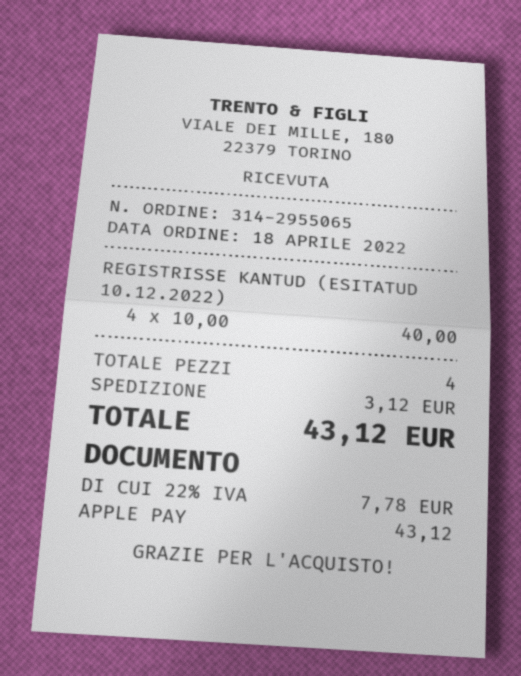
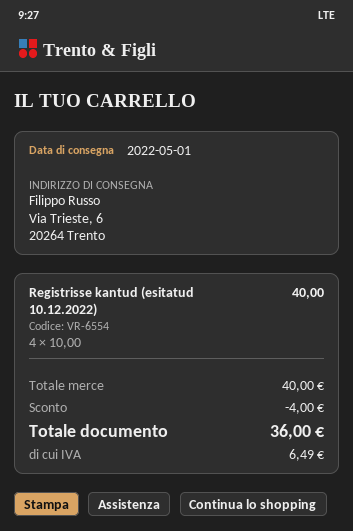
discount: none -> 4.00
shipping: 3.12 -> none
tax: 7.78 -> 6.49
total: 43.12 -> 36.00

